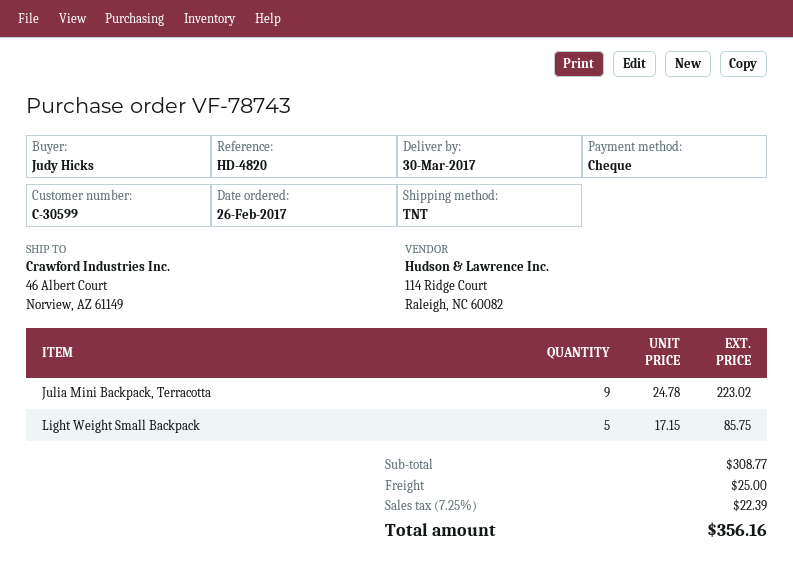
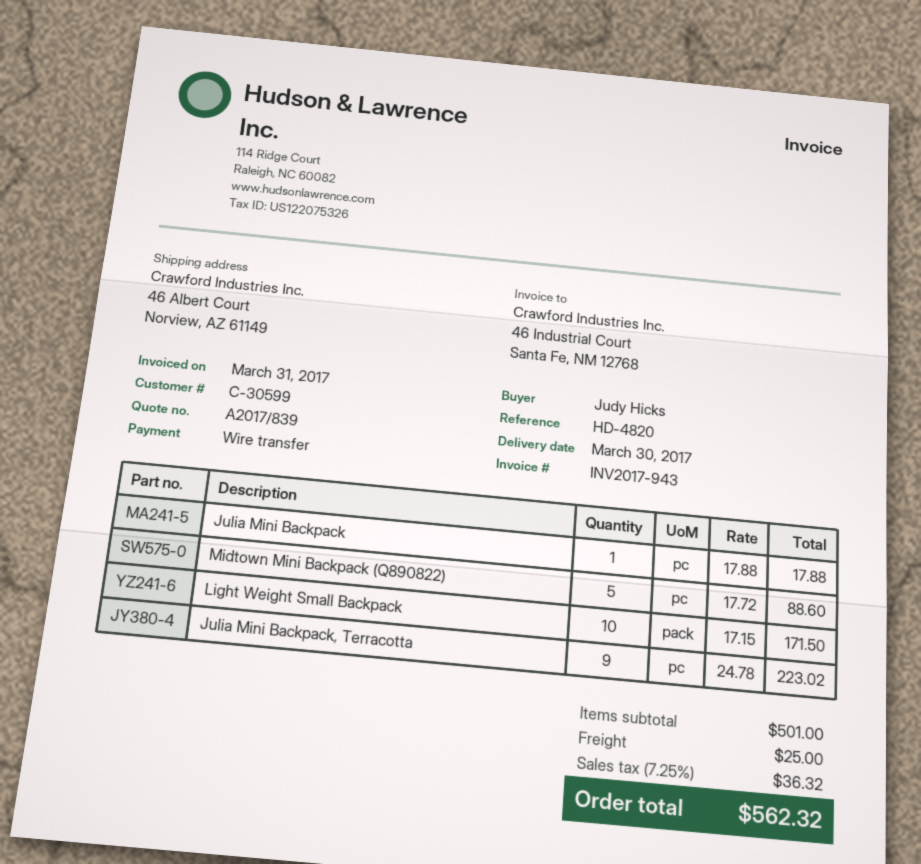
payment method: cheque -> bank transfer
Light Weight Small Backpack: 5 x 17.15 = 85.75 -> 10 x 17.15 = 171.50
Julia Mini Backpack: none -> 1 x 17.88 = 17.88
Midtown Mini Backpack (Q890822): none -> 5 x 17.72 = 88.60
subtotal: 308.77 -> 501.00
tax: 7.25% = 22.39 -> 7.25% = 36.32
total: 356.16 -> 562.32

